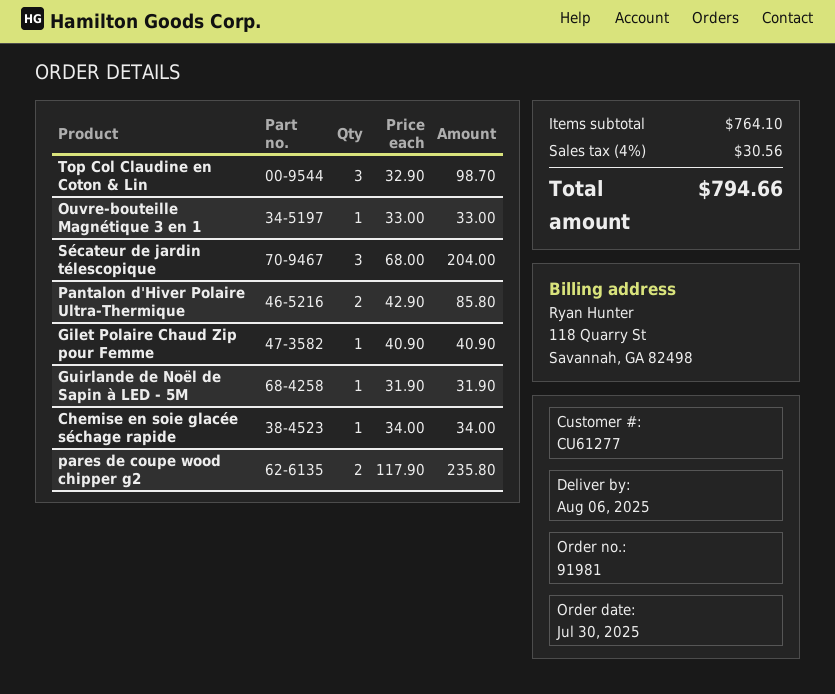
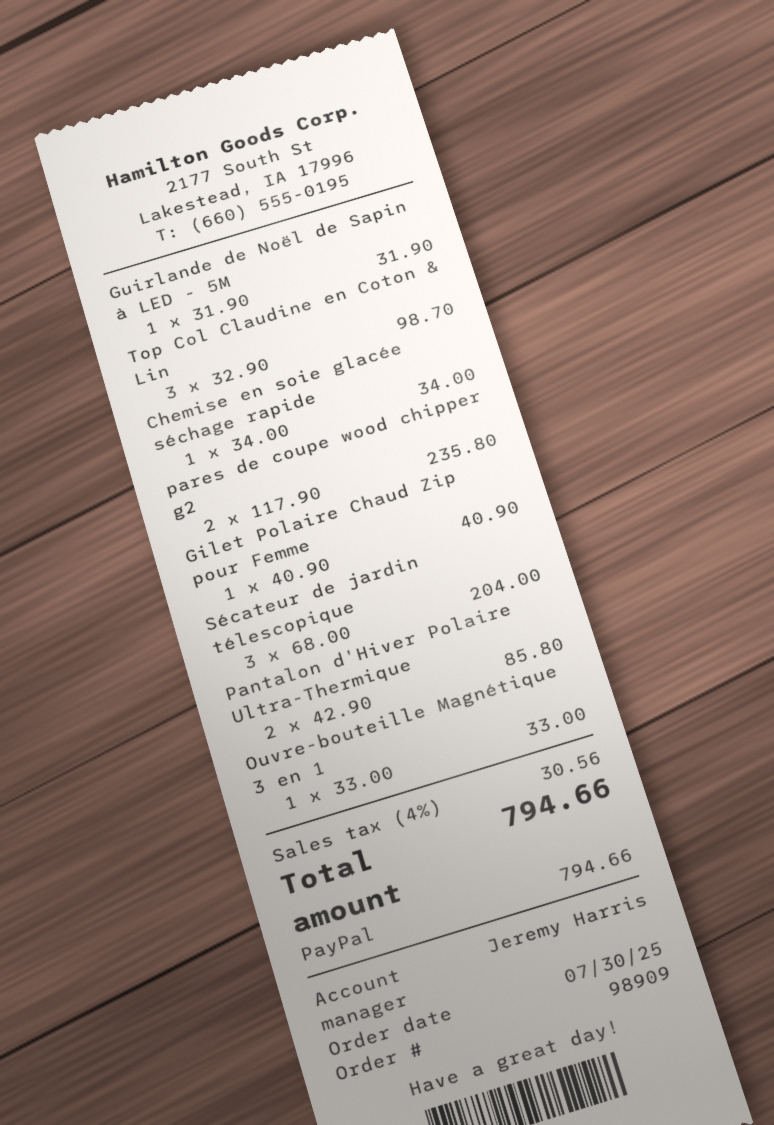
order number: 91981 -> 98909

